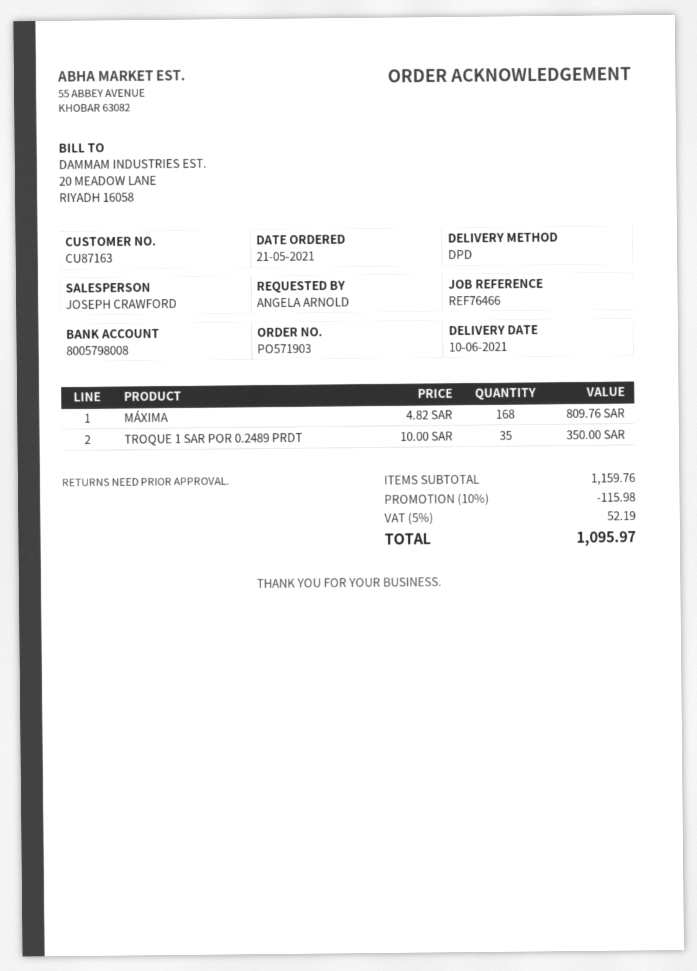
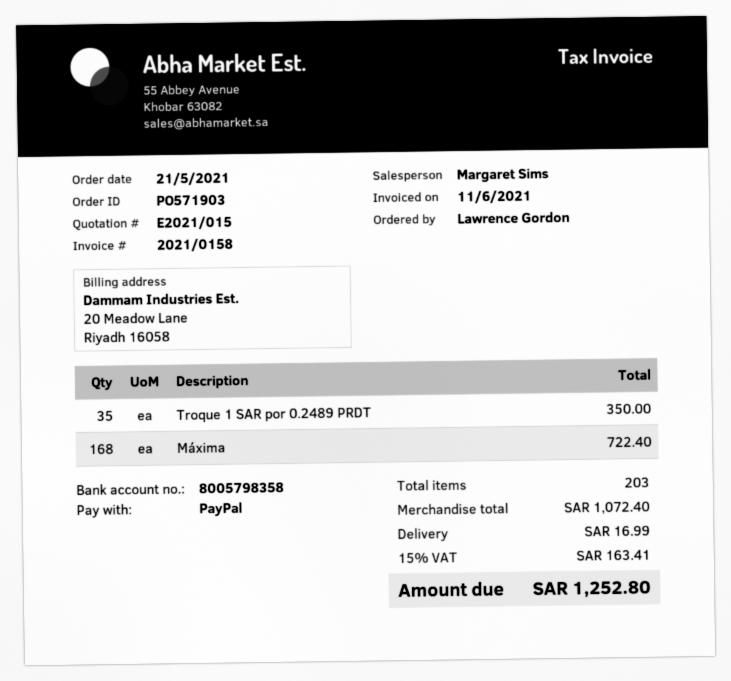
ordered by: ANGELA ARNOLD -> Lawrence Gordon
sales rep: JOSEPH CRAWFORD -> Margaret Sims
bank account: 8005798008 -> 8005798358
MÁXIMA: 168 for 809.76 -> 168 for 722.40
subtotal: 1159.76 -> 1072.40
discount: 10% = 115.98 -> none
shipping: none -> 16.99
tax: 5% = 52.19 -> 15% = 163.41
total: 1095.97 -> 1252.80

